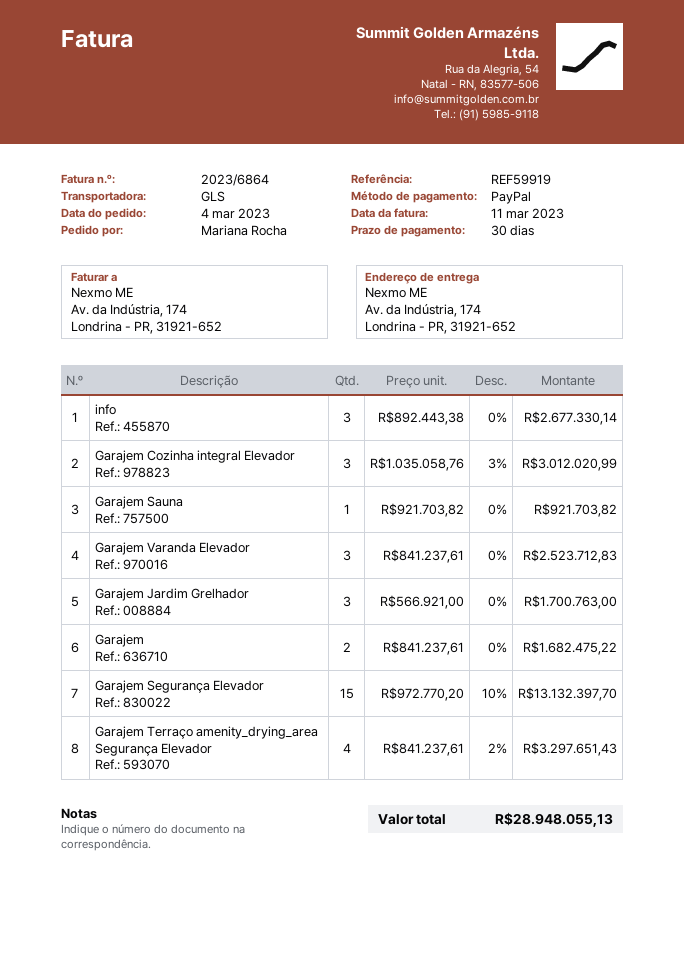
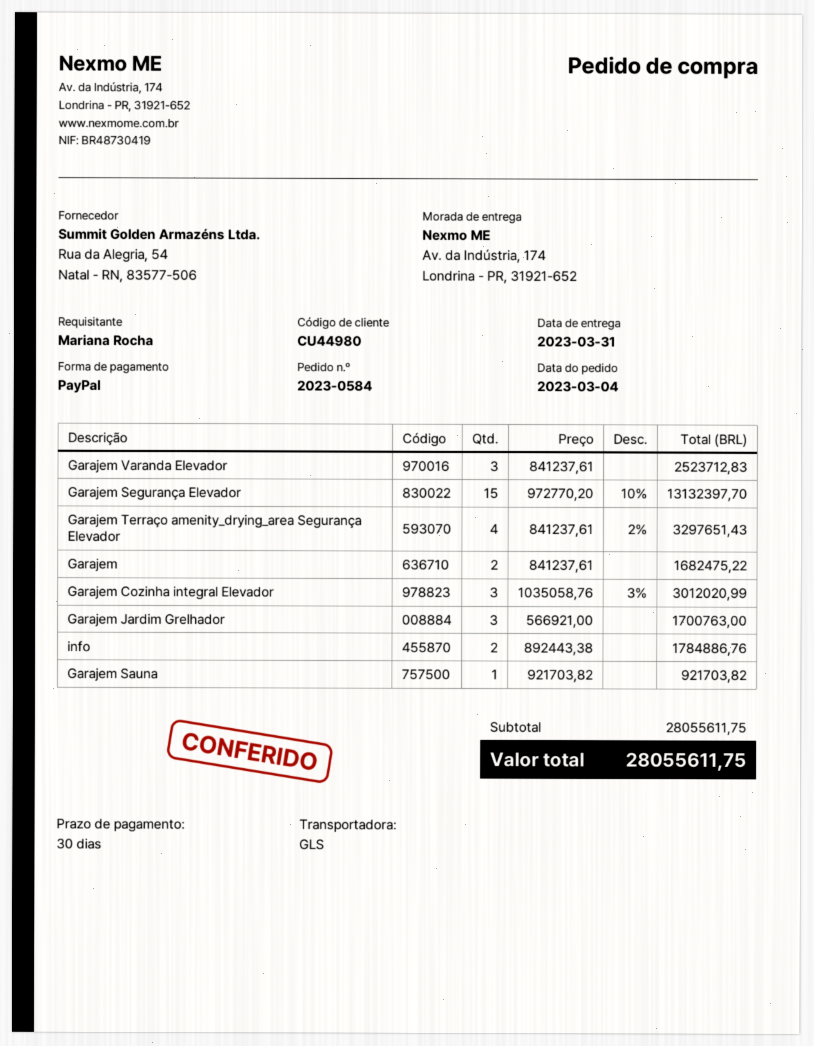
info: 3 x 892443.38 = 2677330.14 -> 2 x 892443.38 = 1784886.76
total: 28948055.13 -> 28055611.75

